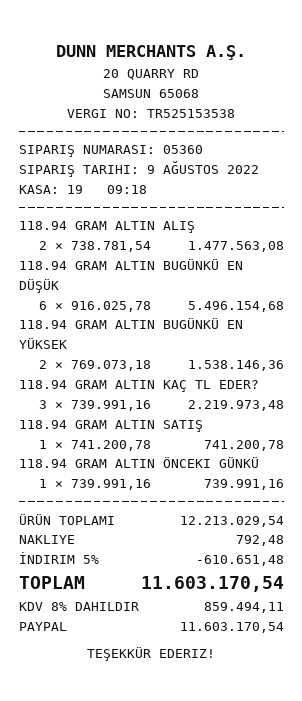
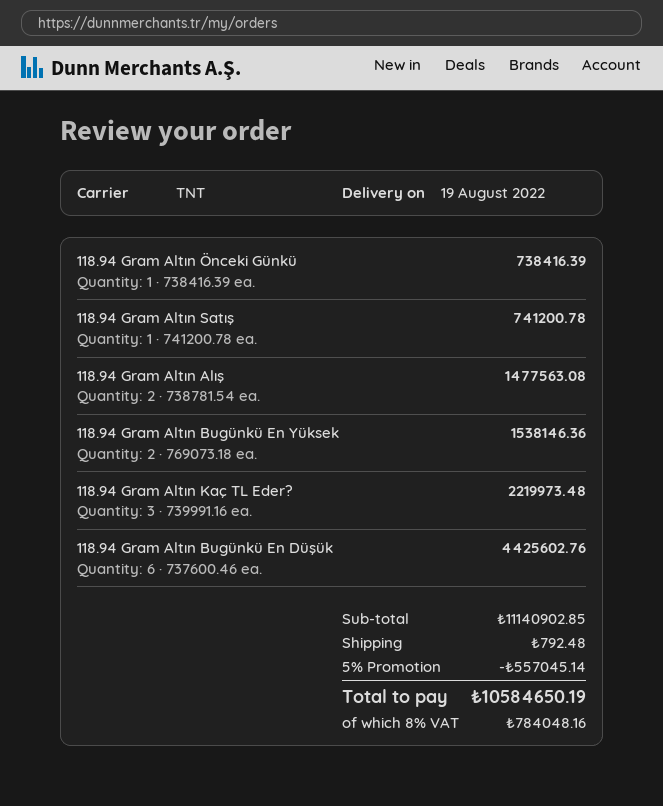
118.94 GRAM ALTIN BUGÜNKÜ EN DÜŞÜK: 6 x 916025.78 = 5496154.68 -> 6 x 737600.46 = 4425602.76
118.94 GRAM ALTIN ÖNCEKI GÜNKÜ: 1 x 739991.16 = 739991.16 -> 1 x 738416.39 = 738416.39
subtotal: 12213029.54 -> 11140902.85
discount: 5% = 610651.48 -> 5% = 557045.14
tax: 8% = 859494.11 -> 8% = 784048.16
total: 11603170.54 -> 10584650.19

